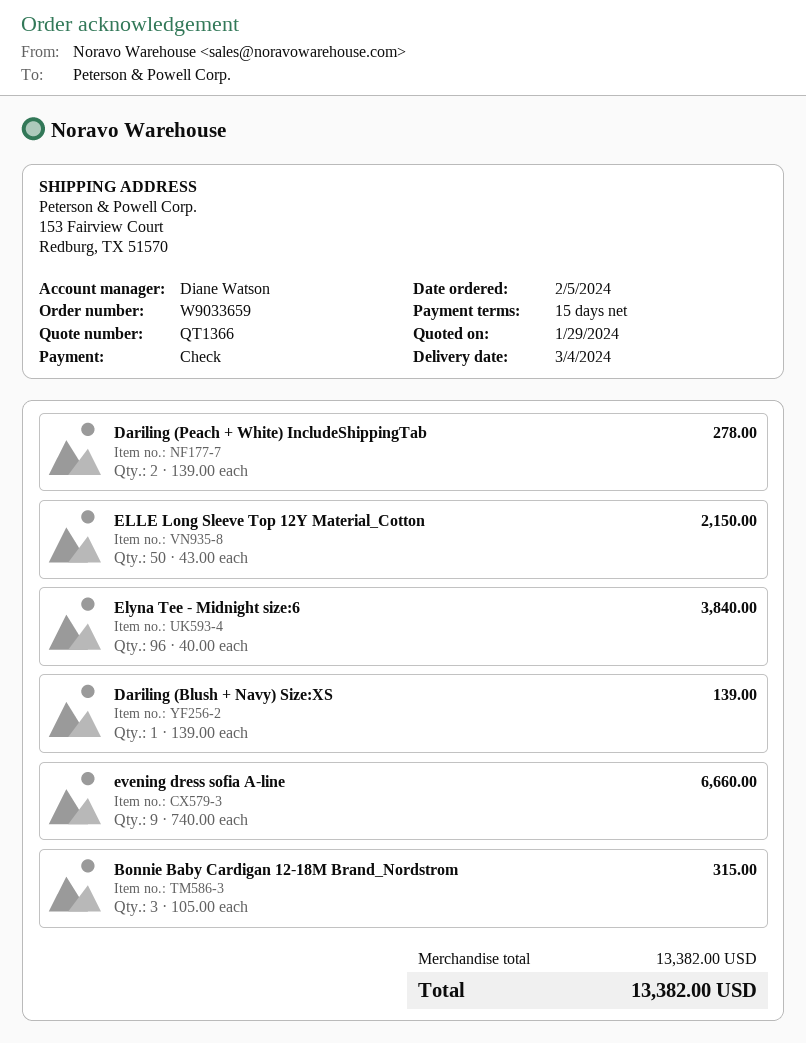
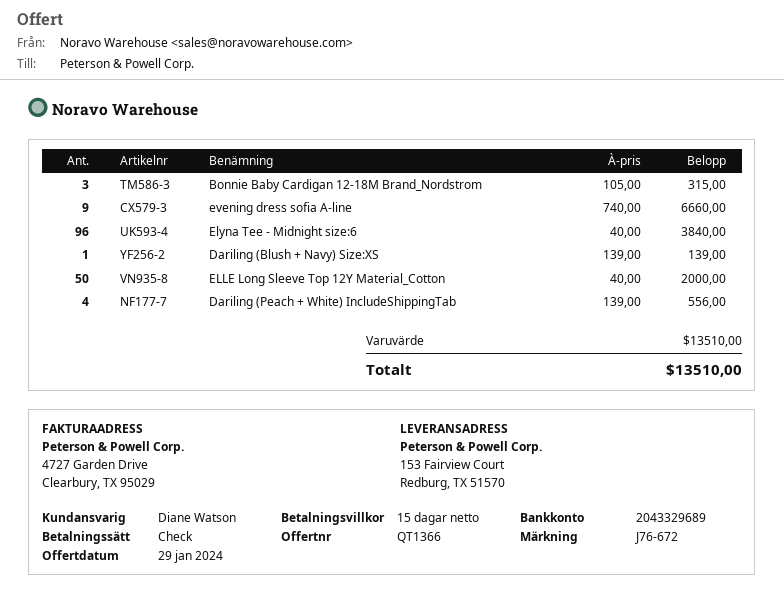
Dariling (Peach + White) IncludeShippingTab: 2 x 139.00 = 278.00 -> 4 x 139.00 = 556.00
ELLE Long Sleeve Top 12Y Material_Cotton: 50 x 43.00 = 2150.00 -> 50 x 40.00 = 2000.00
subtotal: 13382.00 -> 13510.00
total: 13382.00 -> 13510.00

